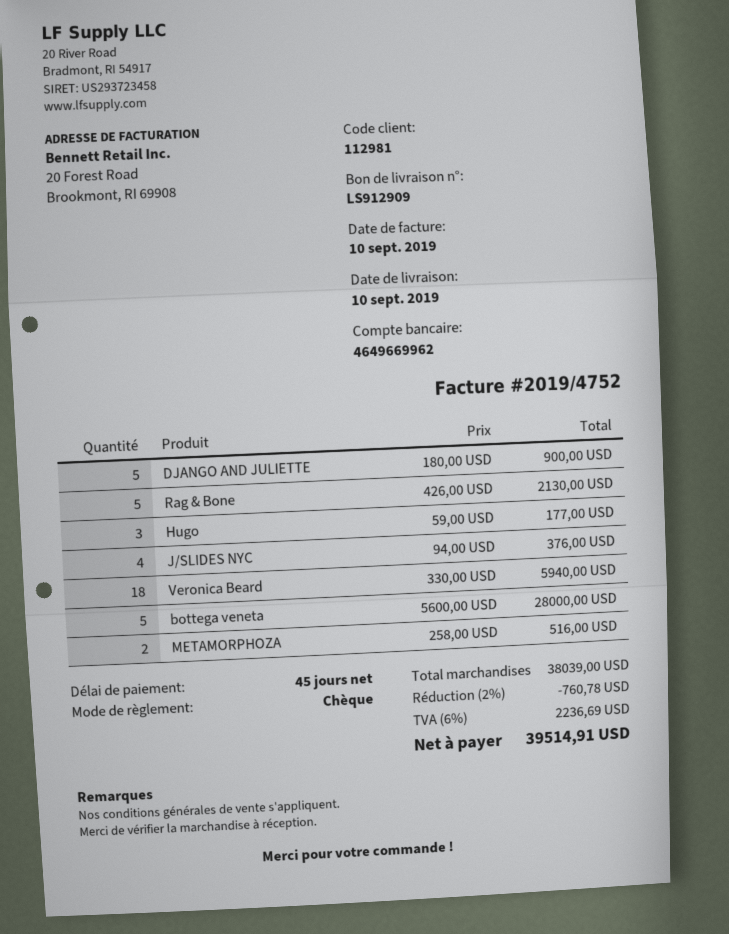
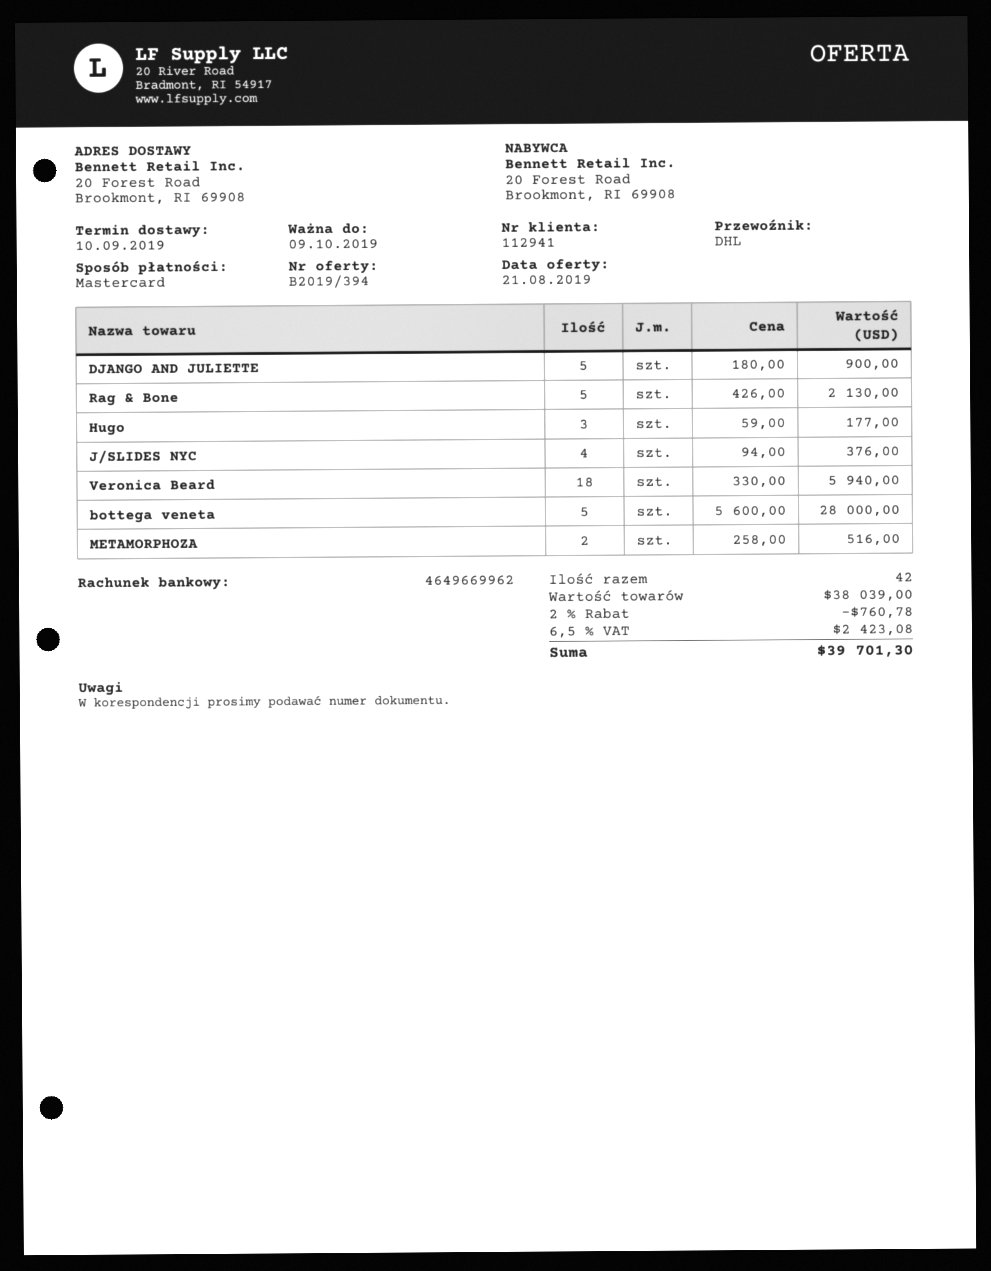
customer number: 112981 -> 112941
payment method: cheque -> Mastercard
tax: 6% = 2236.69 -> 6.5% = 2423.08
total: 39514.91 -> 39701.30

